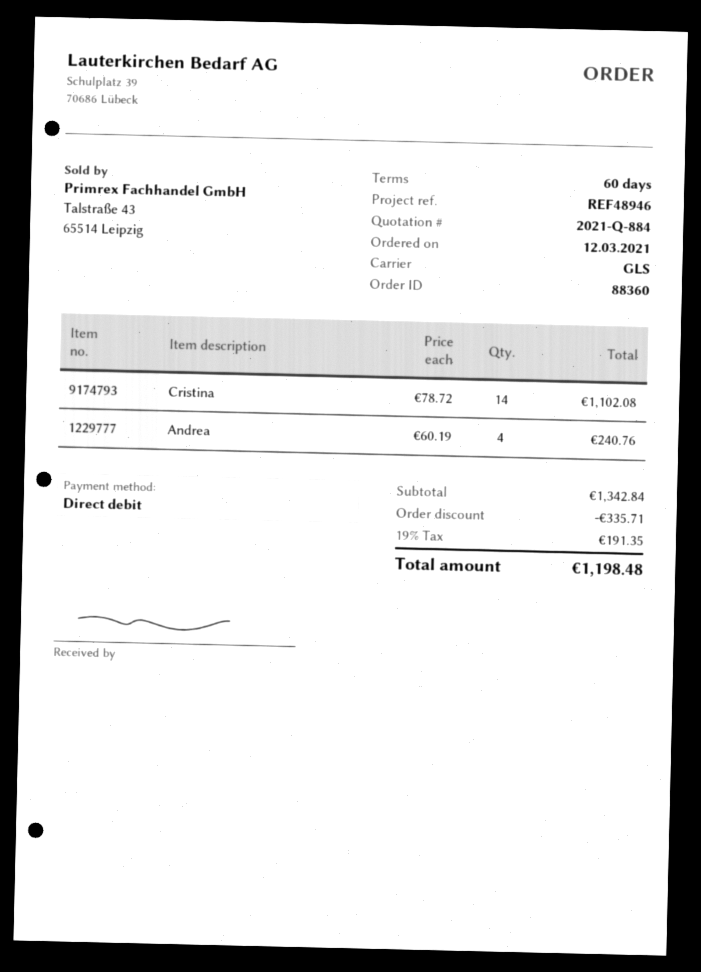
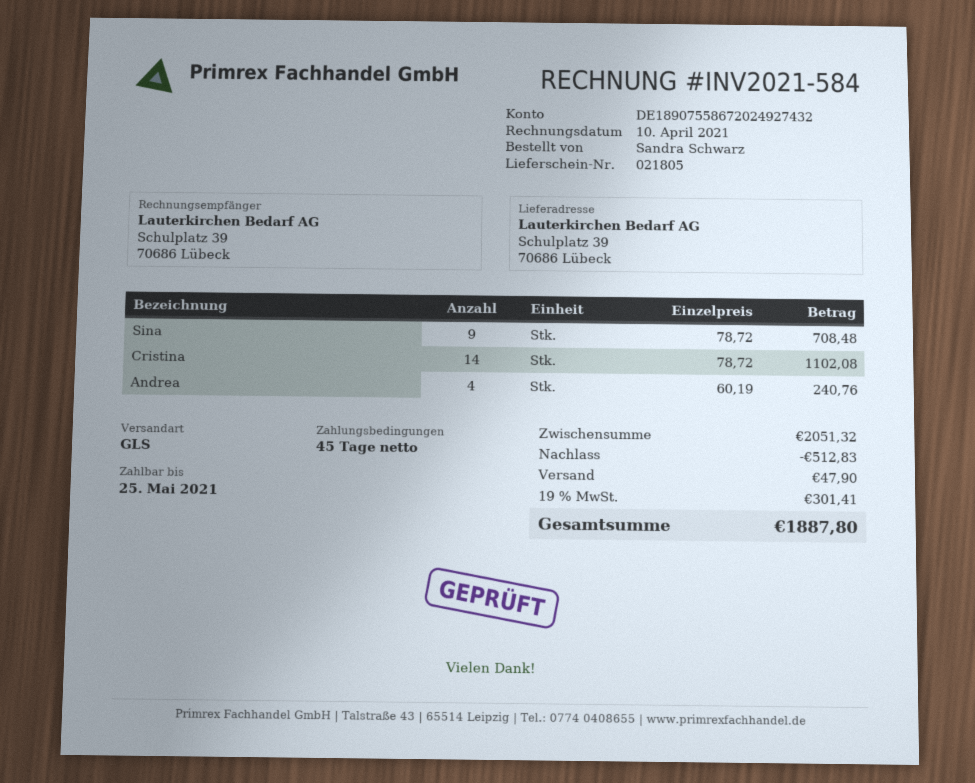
payment terms: 60 days -> 45 days
Sina: none -> 9 x 78.72 = 708.48
subtotal: 1342.84 -> 2051.32
discount: 335.71 -> 512.83
shipping: none -> 47.90
tax: 19% = 191.35 -> 19% = 301.41
total: 1198.48 -> 1887.80

